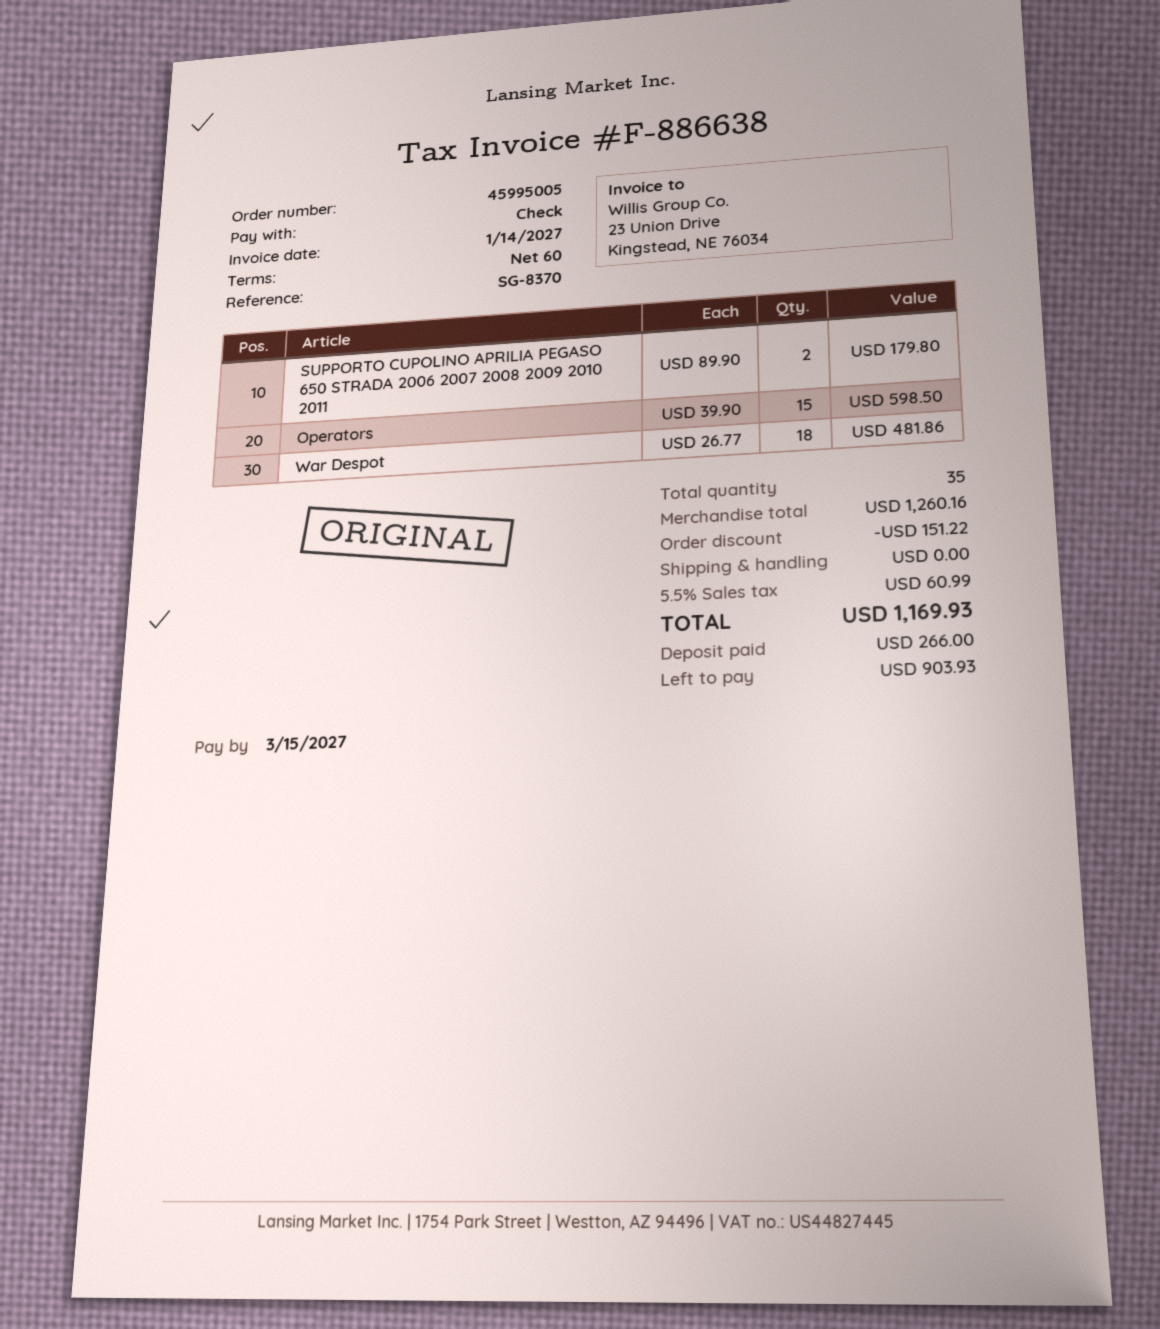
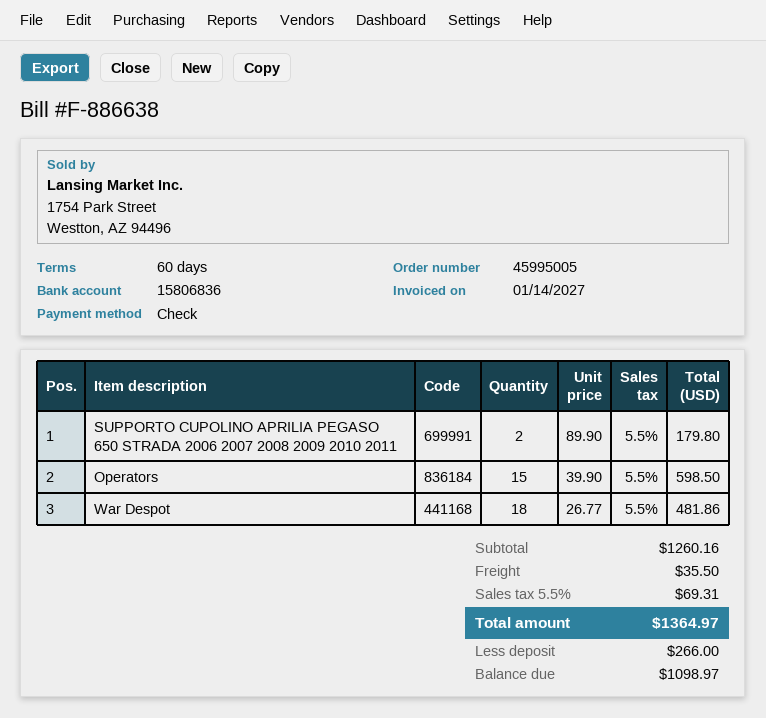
discount: 151.22 -> none
shipping: 0.00 -> 35.50
tax: 5.5% = 60.99 -> 5.5% = 69.31
total: 1169.93 -> 1364.97
balance: 903.93 -> 1098.97

